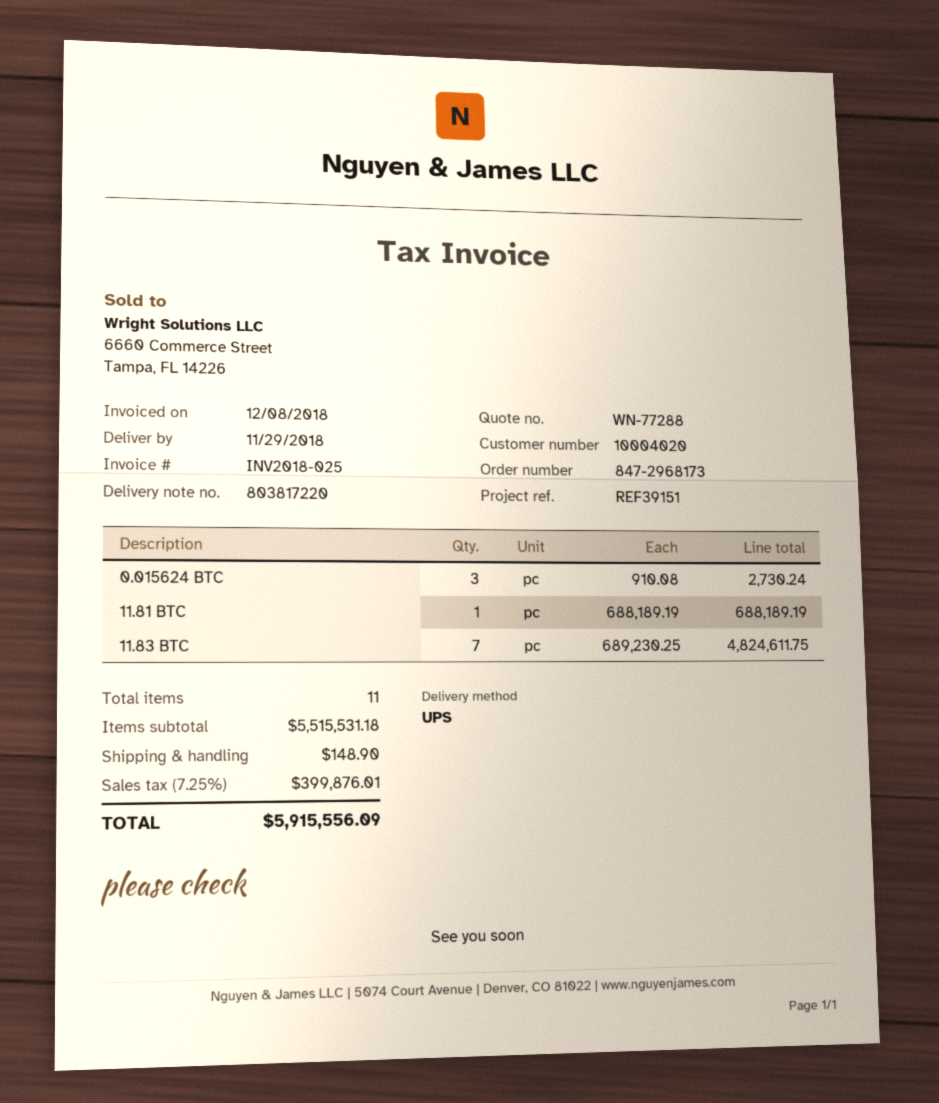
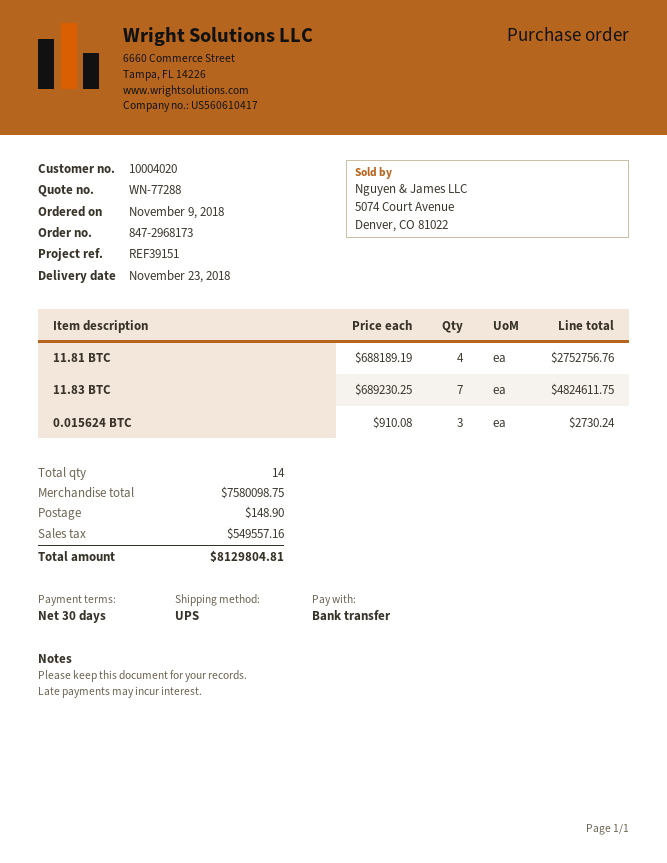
delivery date: 2018-11-29 -> 2018-11-23
11.81 BTC: 1 x 688189.19 = 688189.19 -> 4 x 688189.19 = 2752756.76
total quantity: 11 -> 14
subtotal: 5515531.18 -> 7580098.75
tax: 399876.01 -> 549557.16
total: 5915556.09 -> 8129804.81

